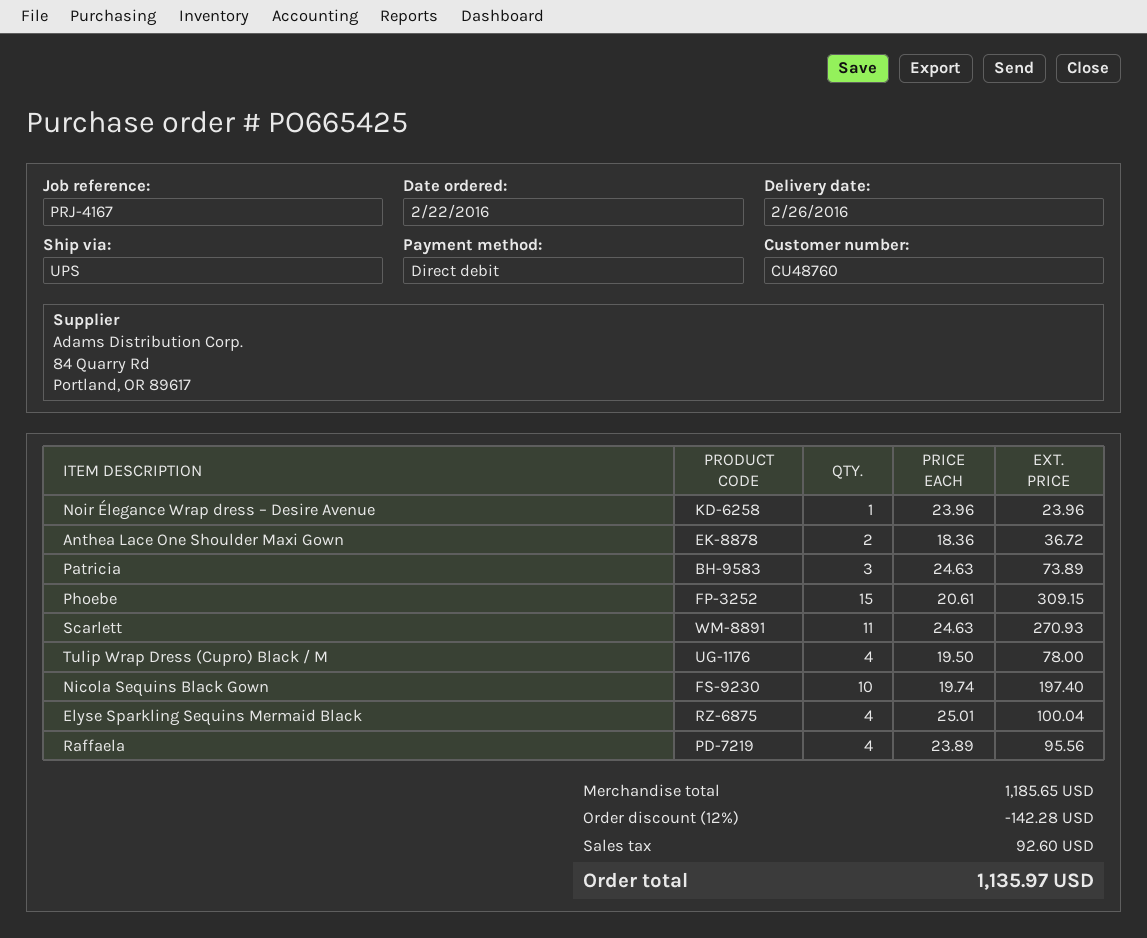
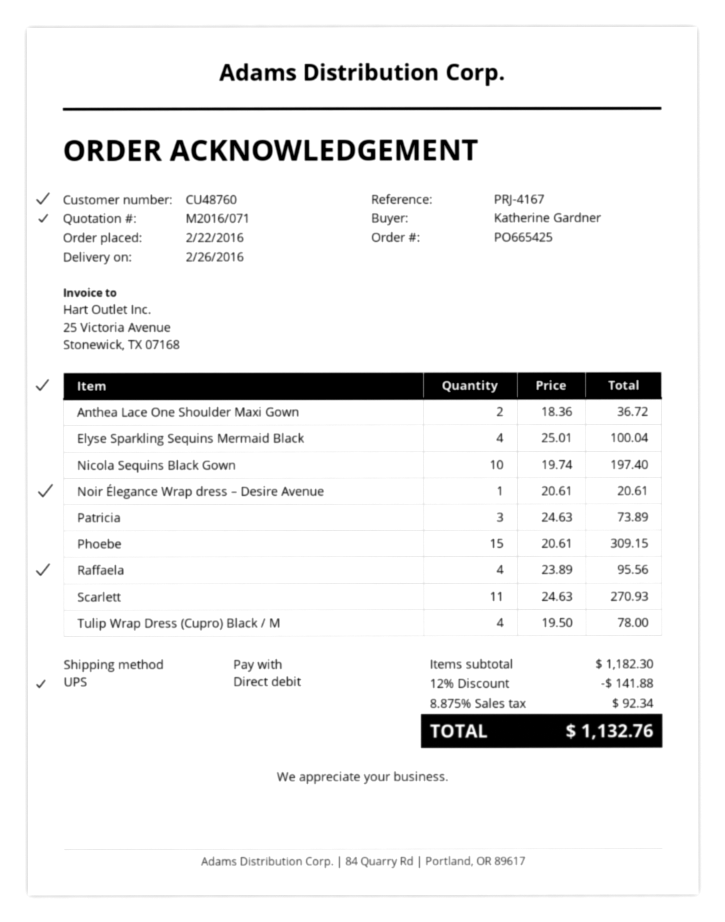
Noir Élegance Wrap dress – Desire Avenue: 1 x 23.96 = 23.96 -> 1 x 20.61 = 20.61
subtotal: 1185.65 -> 1182.30
discount: 12% = 142.28 -> 12% = 141.88
tax: 92.60 -> 92.34
total: 1135.97 -> 1132.76

